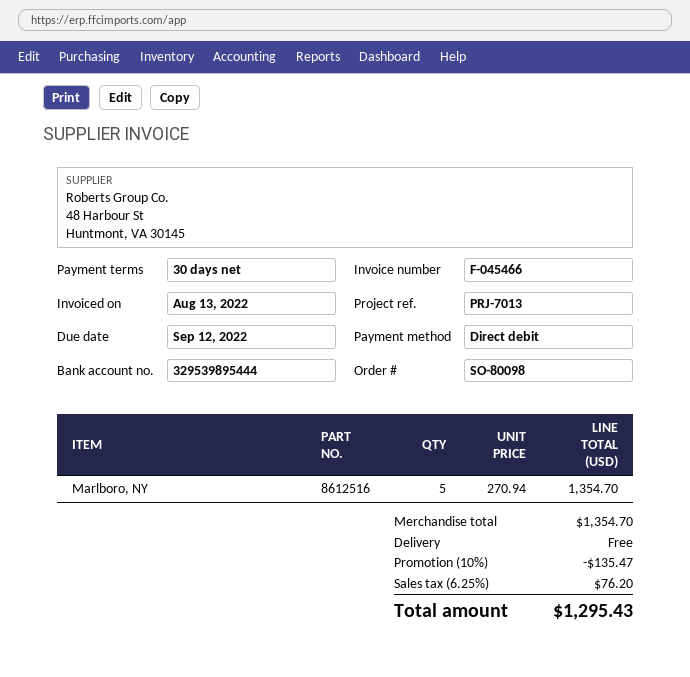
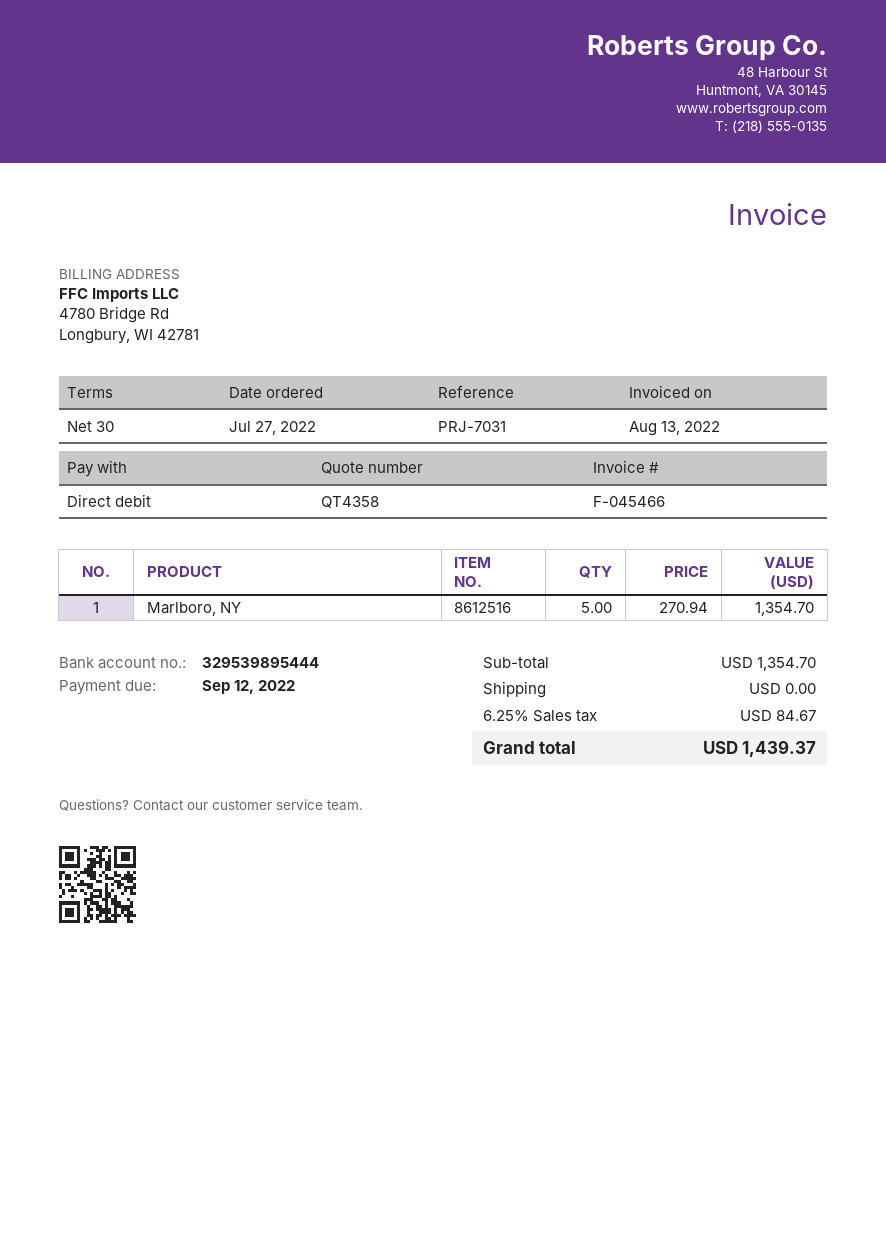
reference: PRJ-7013 -> PRJ-7031
discount: 10% = 135.47 -> none
tax: 6.25% = 76.20 -> 6.25% = 84.67
total: 1295.43 -> 1439.37

